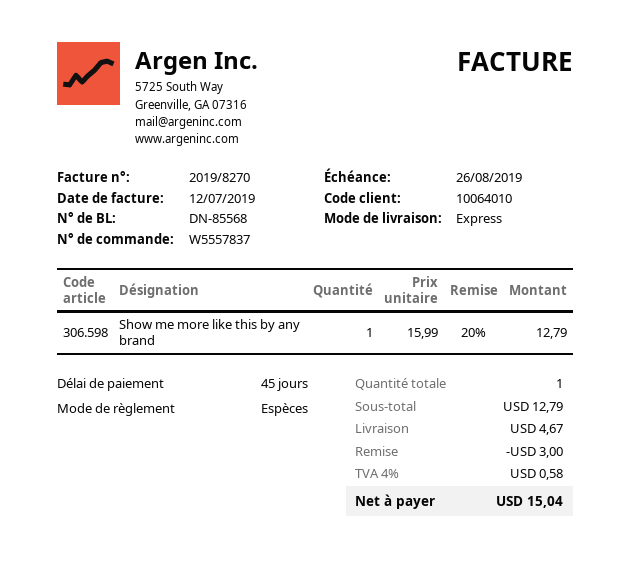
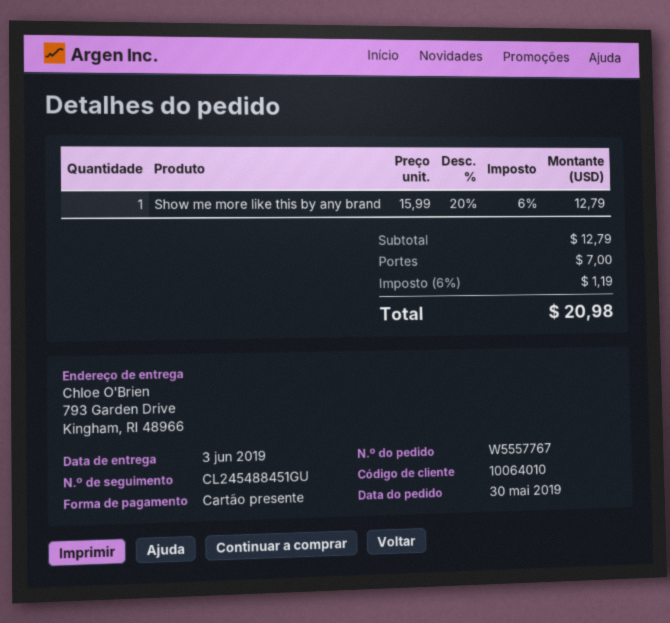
order number: W5557837 -> W5557767
payment method: cash -> gift card
discount: 3.00 -> none
shipping: 4.67 -> 7.00
tax: 4% = 0.58 -> 6% = 1.19
total: 15.04 -> 20.98

